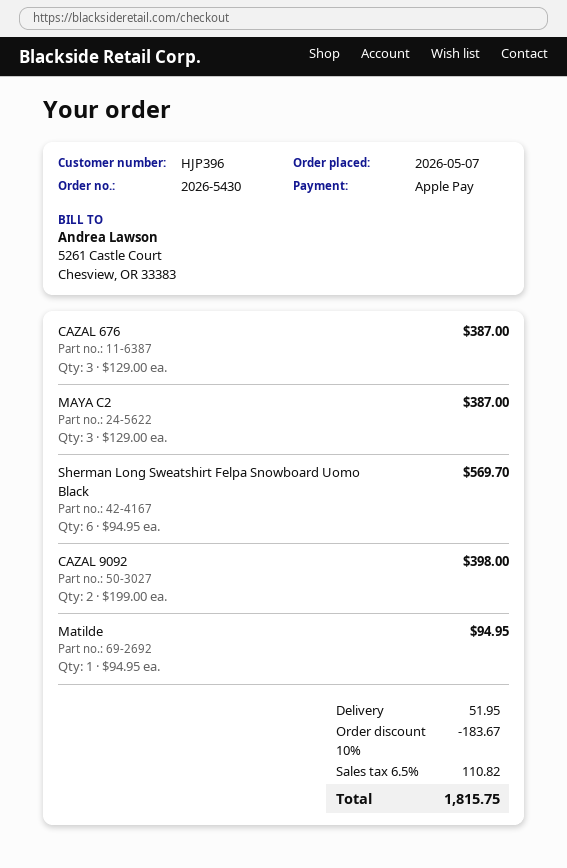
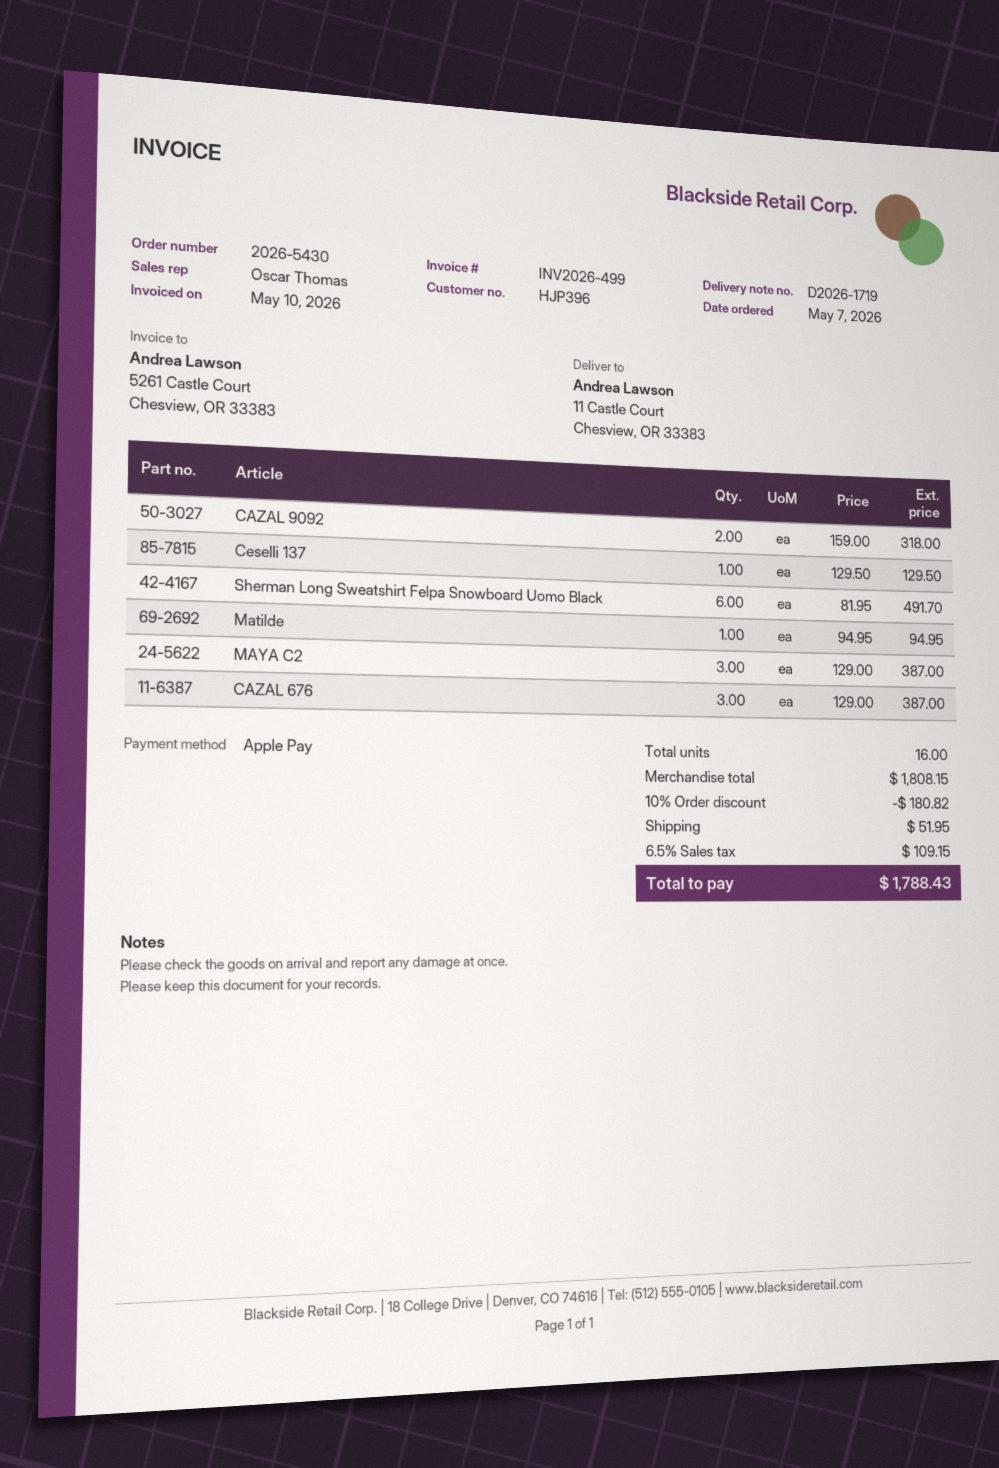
Sherman Long Sweatshirt Felpa Snowboard Uomo Black: 6 x 94.95 = 569.70 -> 6 x 81.95 = 491.70
CAZAL 9092: 2 x 199.00 = 398.00 -> 2 x 159.00 = 318.00
Ceselli 137: none -> 1 x 129.50 = 129.50
discount: 10% = 183.67 -> 10% = 180.82
tax: 6.5% = 110.82 -> 6.5% = 109.15
total: 1815.75 -> 1788.43

